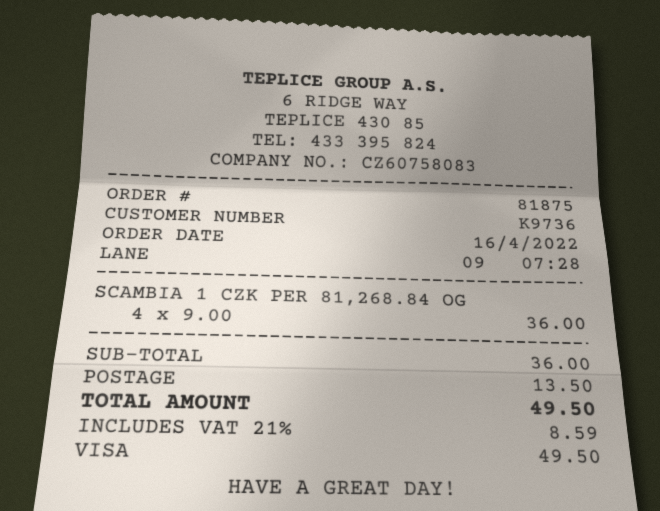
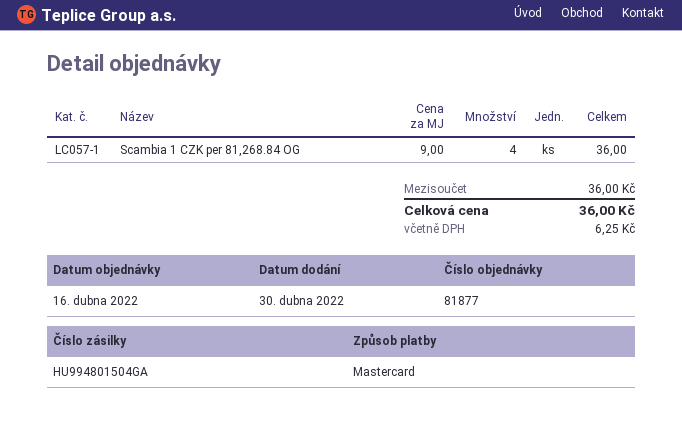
order number: 81875 -> 81877
payment method: Visa -> Mastercard
shipping: 13.50 -> none
tax: 8.59 -> 6.25
total: 49.50 -> 36.00

